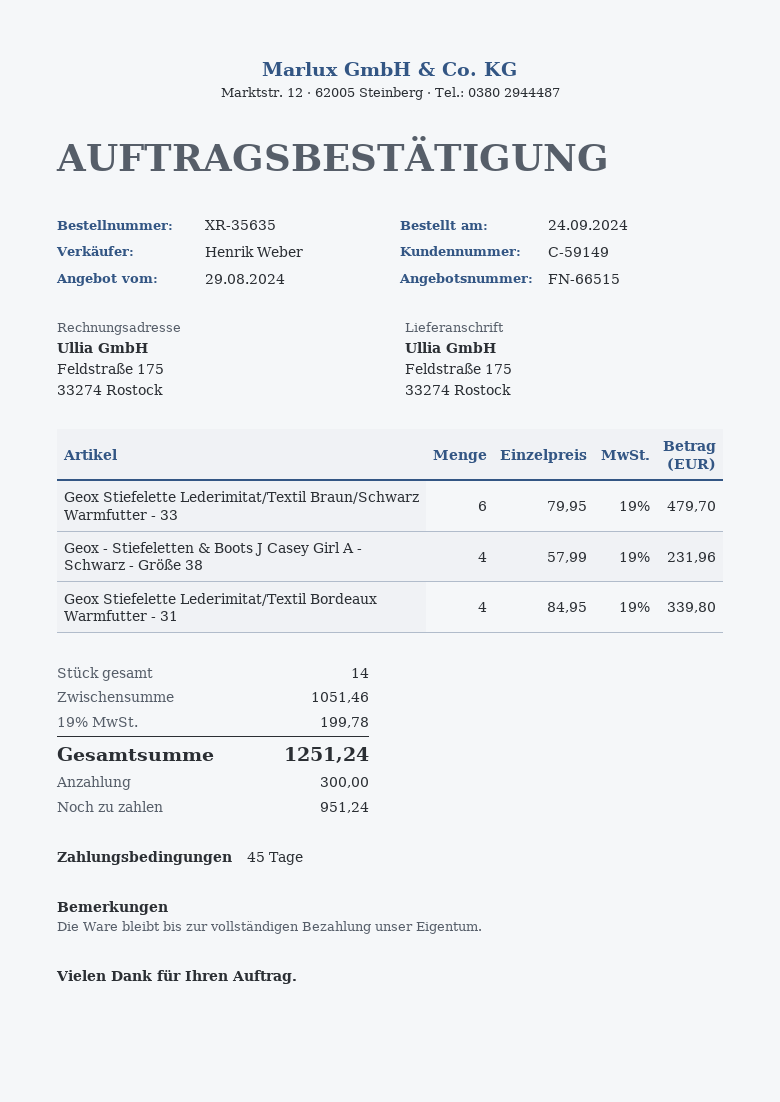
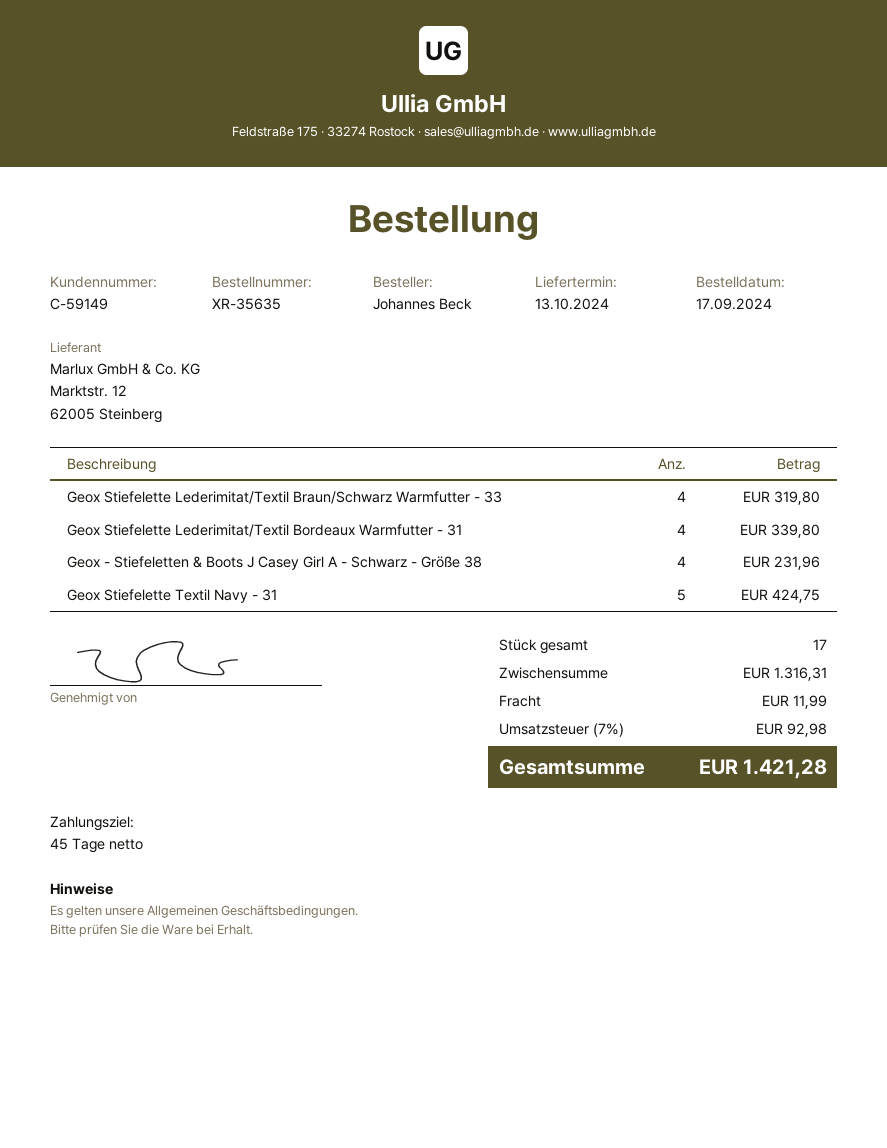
order date: 2024-09-24 -> 2024-09-17
Geox Stiefelette Lederimitat/Textil Braun/Schwarz Warmfutter - 33: 6 for 479.70 -> 4 for 319.80
Geox Stiefelette Textil Navy - 31: none -> 5 for 424.75
total quantity: 14 -> 17
subtotal: 1051.46 -> 1316.31
shipping: none -> 11.99
tax: 19% = 199.78 -> 7% = 92.98
total: 1251.24 -> 1421.28

